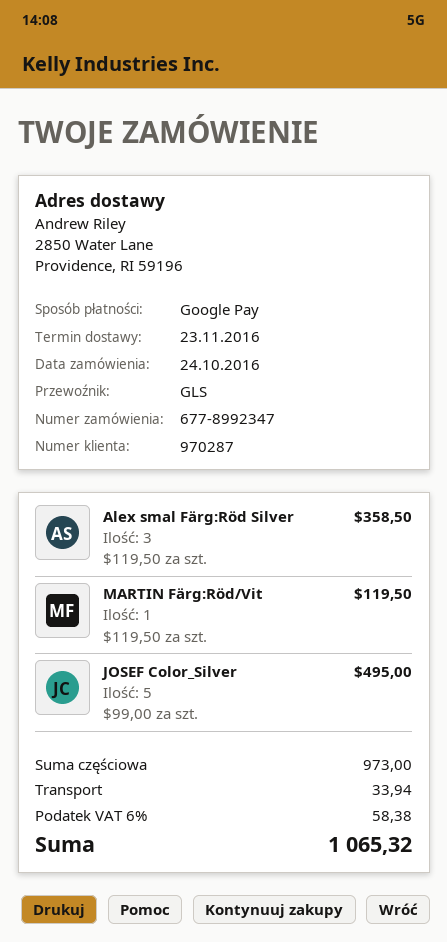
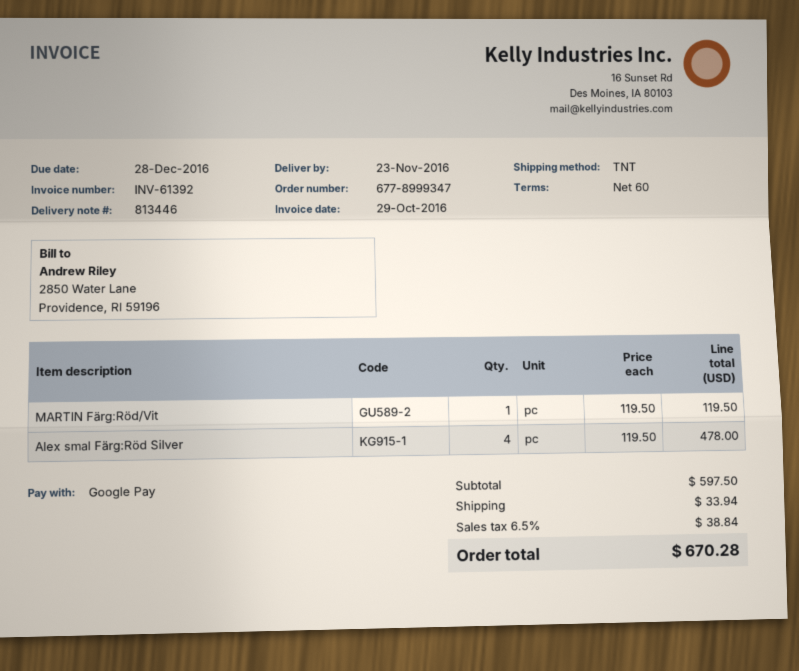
order number: 677-8992347 -> 677-8999347
shipping method: GLS -> TNT
Alex smal Färg:Röd Silver: 3 x 119.50 = 358.50 -> 4 x 119.50 = 478.00
JOSEF Color_Silver: 5 x 99.00 = 495.00 -> none
subtotal: 973.00 -> 597.50
tax: 6% = 58.38 -> 6.5% = 38.84
total: 1065.32 -> 670.28

